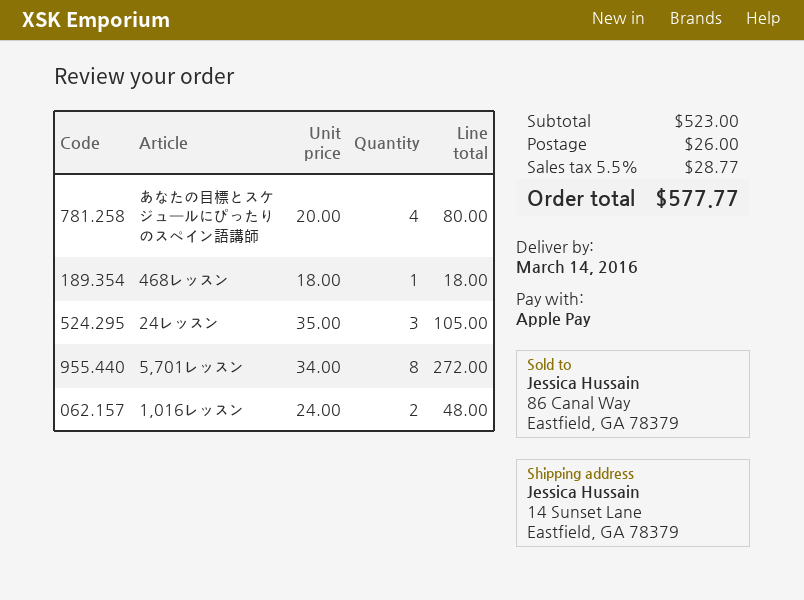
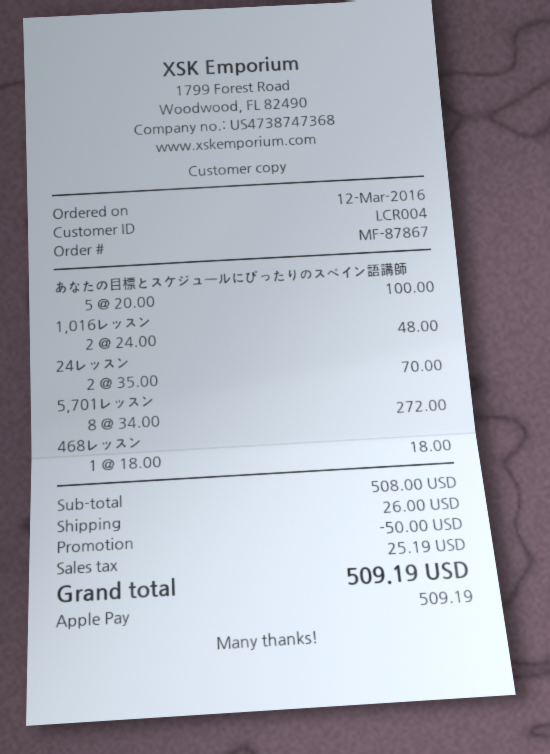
あなたの目標とスケジュールにぴったりのスペイン語講師: 4 x 20.00 = 80.00 -> 5 x 20.00 = 100.00
24レッスン: 3 x 35.00 = 105.00 -> 2 x 35.00 = 70.00
subtotal: 523.00 -> 508.00
discount: none -> 50.00
tax: 28.77 -> 25.19
total: 577.77 -> 509.19

